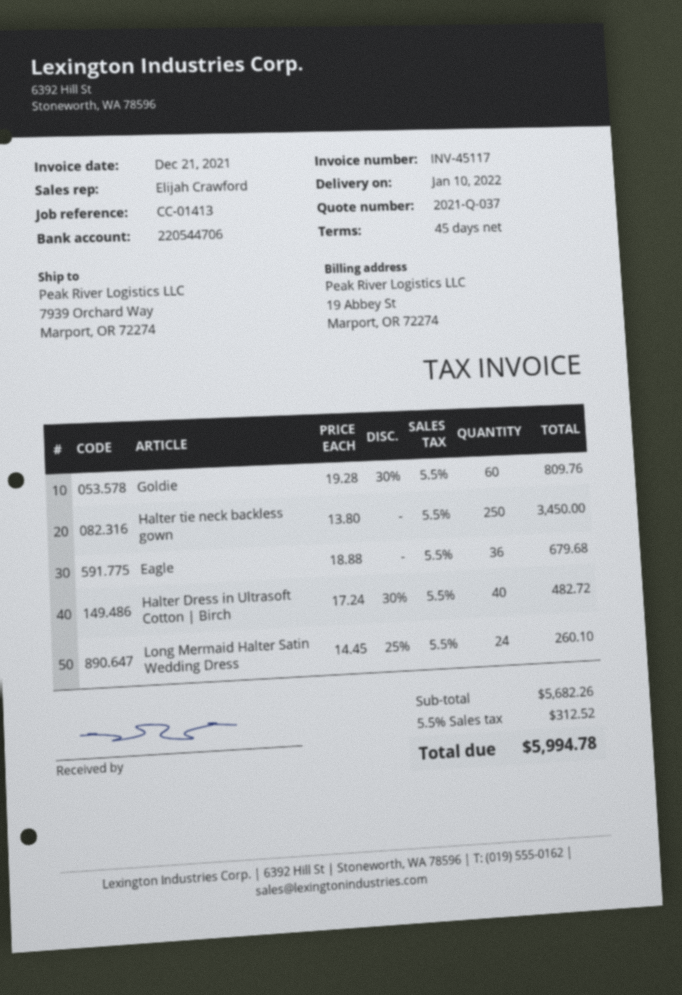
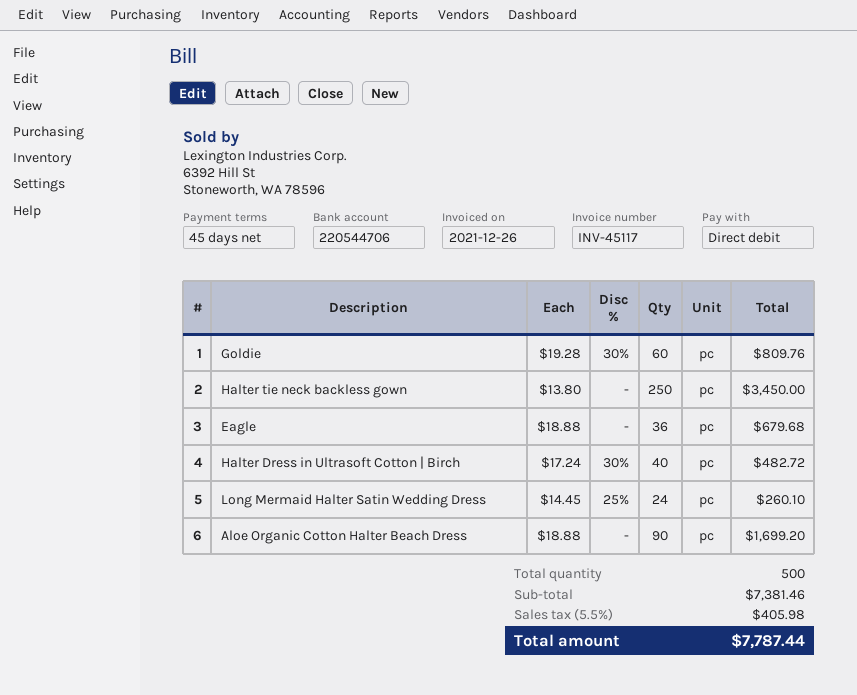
invoice date: 2021-12-21 -> 2021-12-26
Aloe Organic Cotton Halter Beach Dress: none -> 90 x 18.88 = 1699.20
subtotal: 5682.26 -> 7381.46
tax: 5.5% = 312.52 -> 5.5% = 405.98
total: 5994.78 -> 7787.44

